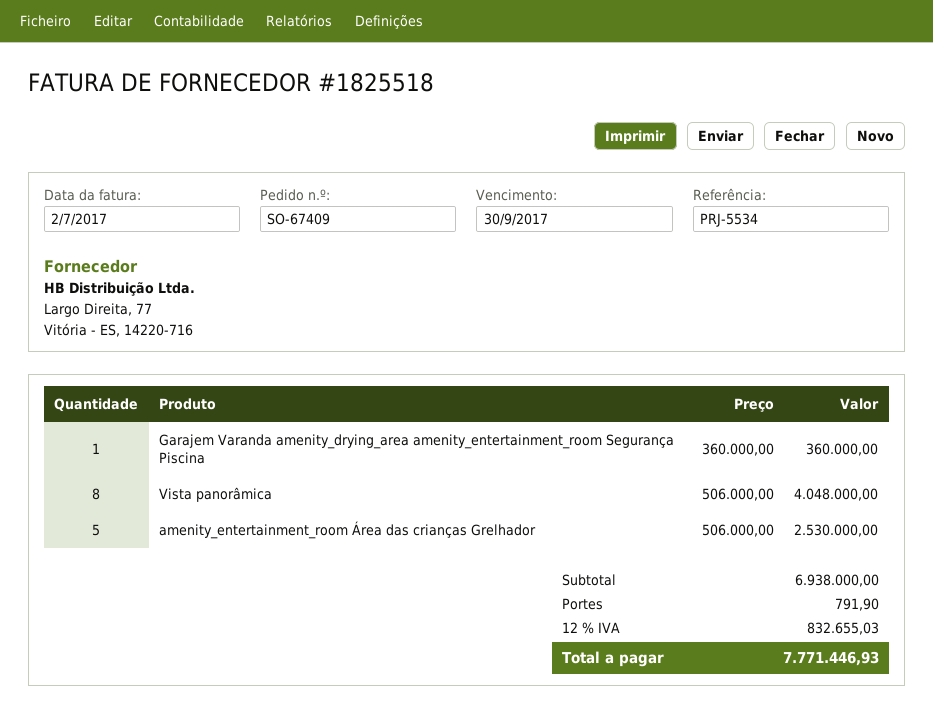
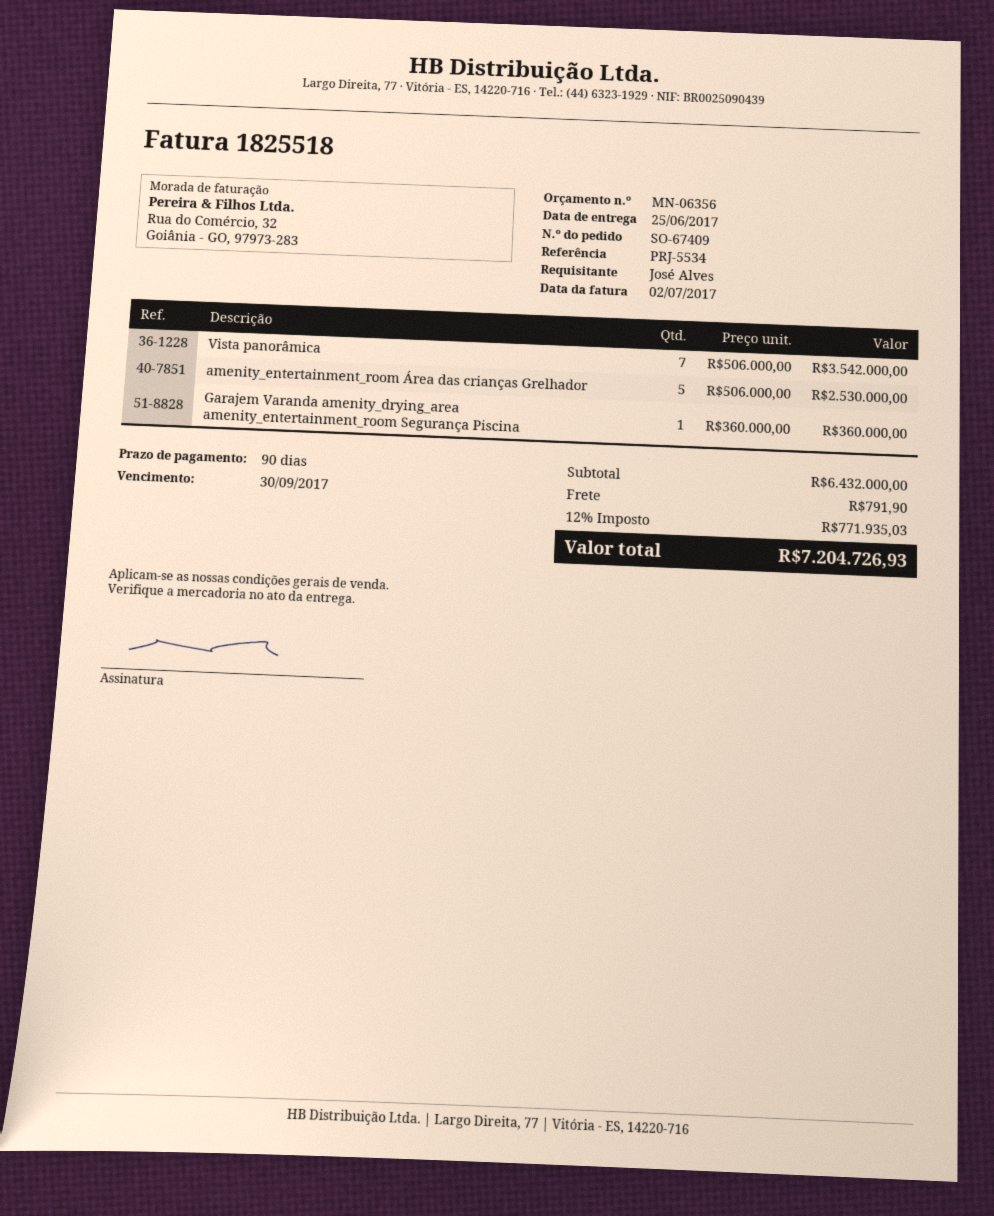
Vista panorâmica: 8 x 506000.00 = 4048000.00 -> 7 x 506000.00 = 3542000.00
subtotal: 6938000.00 -> 6432000.00
tax: 12% = 832655.03 -> 12% = 771935.03
total: 7771446.93 -> 7204726.93

